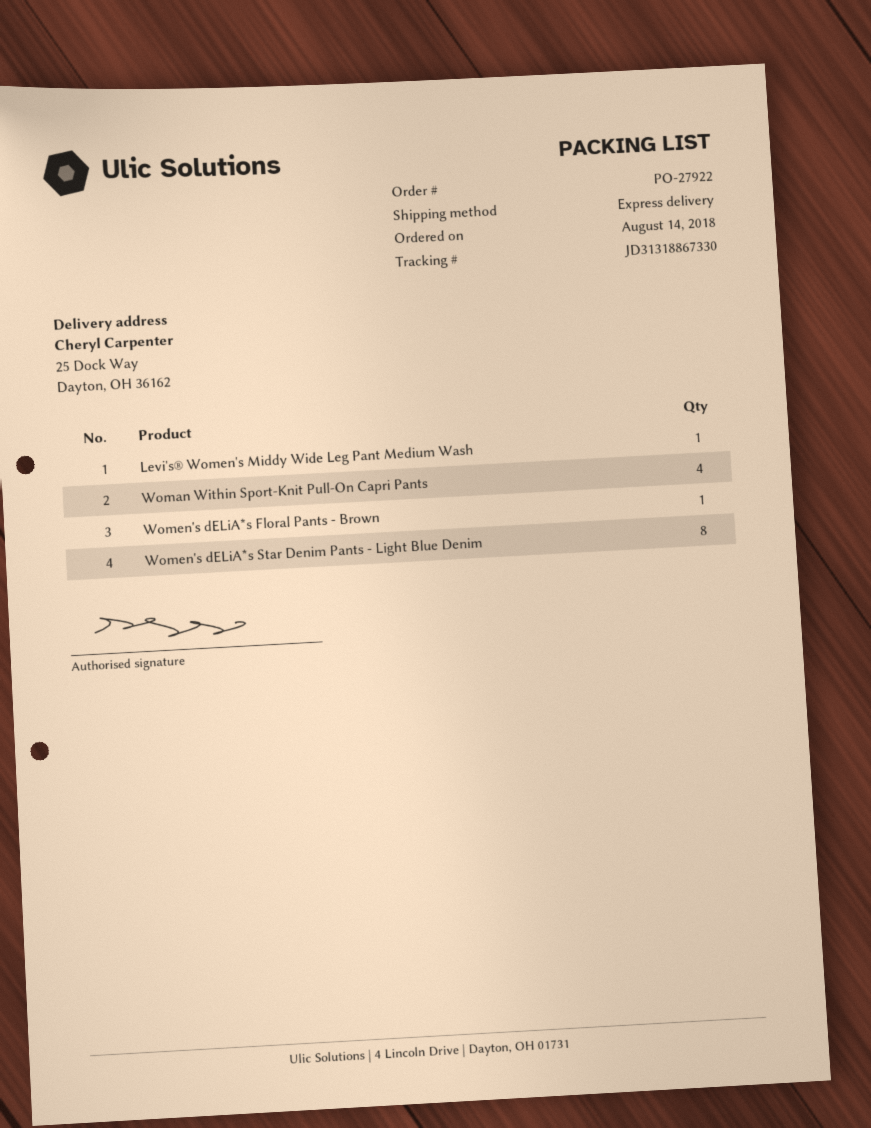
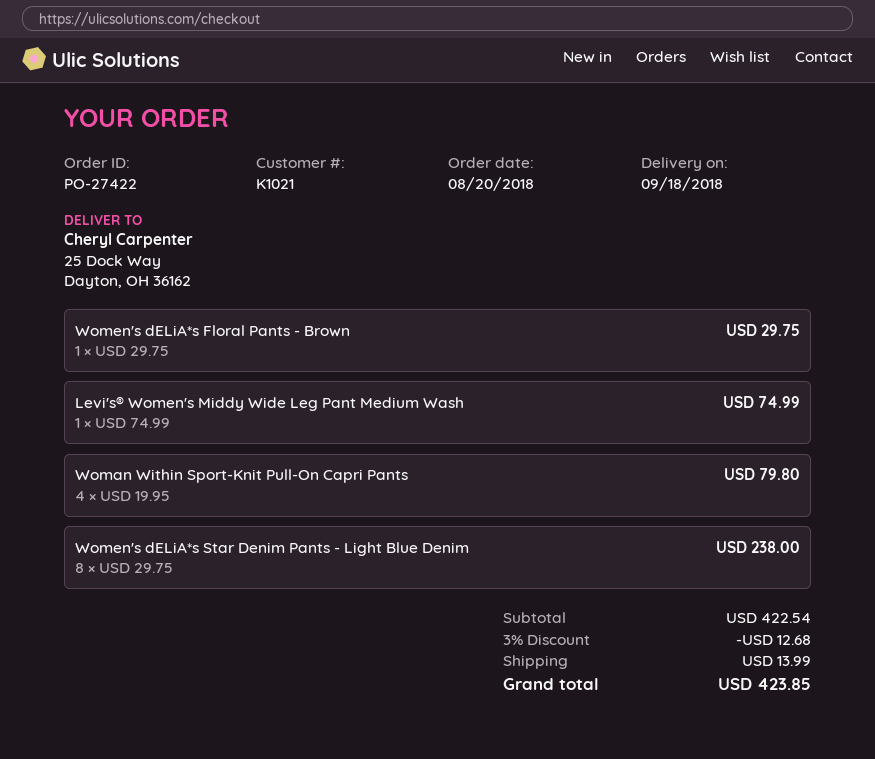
order number: PO-27922 -> PO-27422
order date: 2018-08-14 -> 2018-08-20

